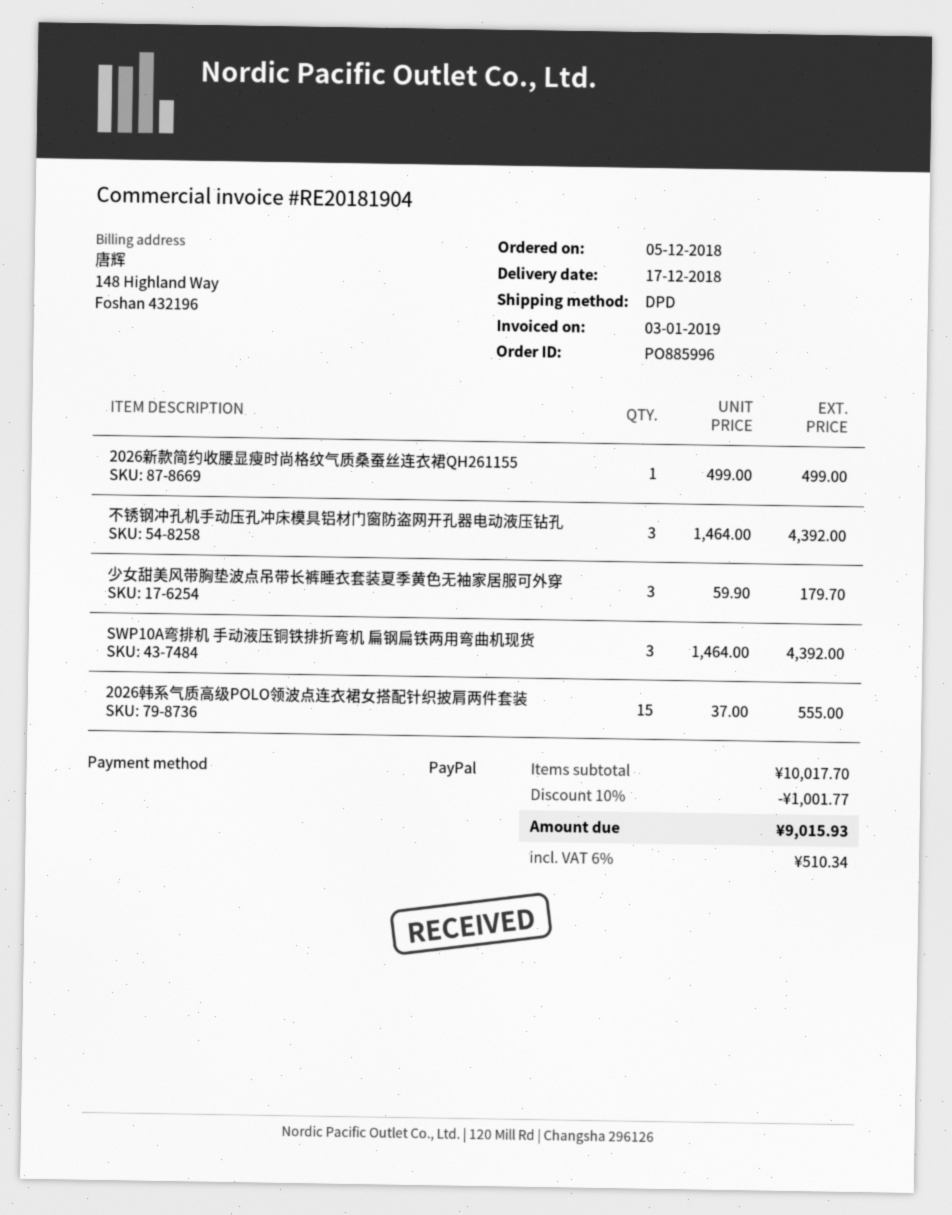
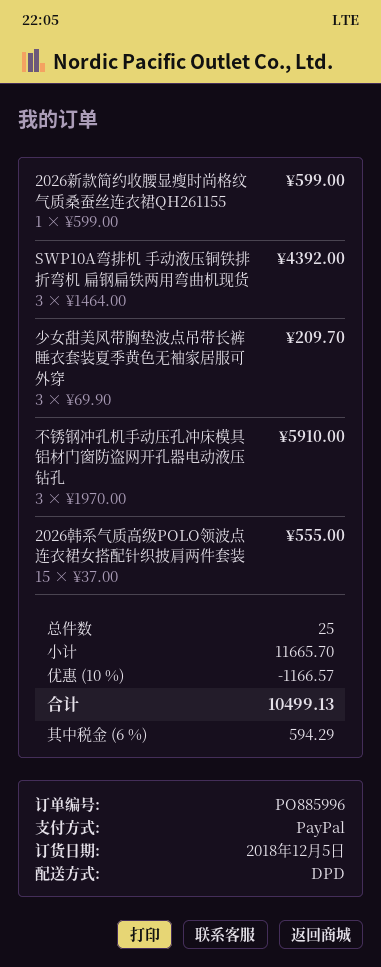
2026新款简约收腰显瘦时尚格纹气质桑蚕丝连衣裙QH261155: 1 x 499.00 = 499.00 -> 1 x 599.00 = 599.00
不锈钢冲孔机手动压孔冲床模具铝材门窗防盗网开孔器电动液压钻孔: 3 x 1464.00 = 4392.00 -> 3 x 1970.00 = 5910.00
少女甜美风带胸垫波点吊带长裤睡衣套装夏季黄色无袖家居服可外穿: 3 x 59.90 = 179.70 -> 3 x 69.90 = 209.70
subtotal: 10017.70 -> 11665.70
discount: 10% = 1001.77 -> 10% = 1166.57
tax: 6% = 510.34 -> 6% = 594.29
total: 9015.93 -> 10499.13

